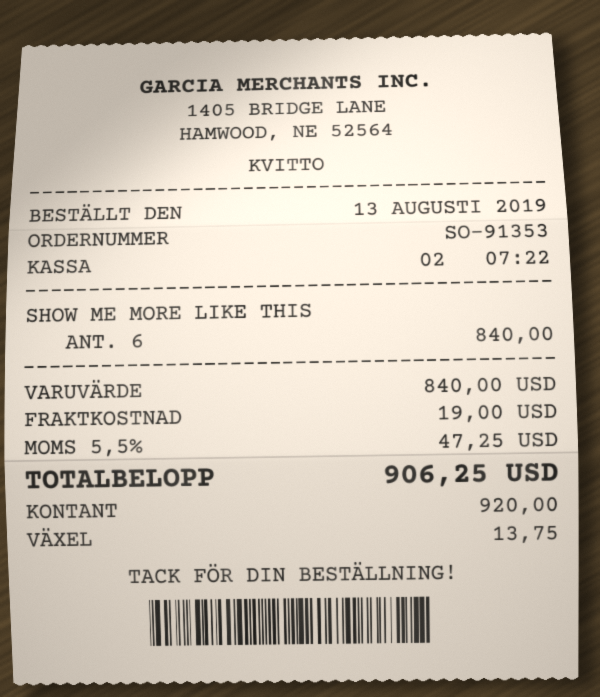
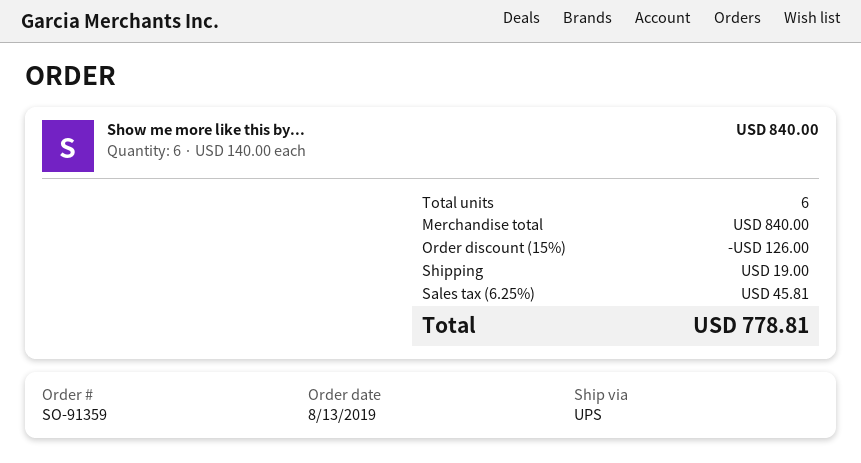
order number: SO-91353 -> SO-91359
discount: none -> 15% = 126.00
tax: 5.5% = 47.25 -> 6.25% = 45.81
total: 906.25 -> 778.81

